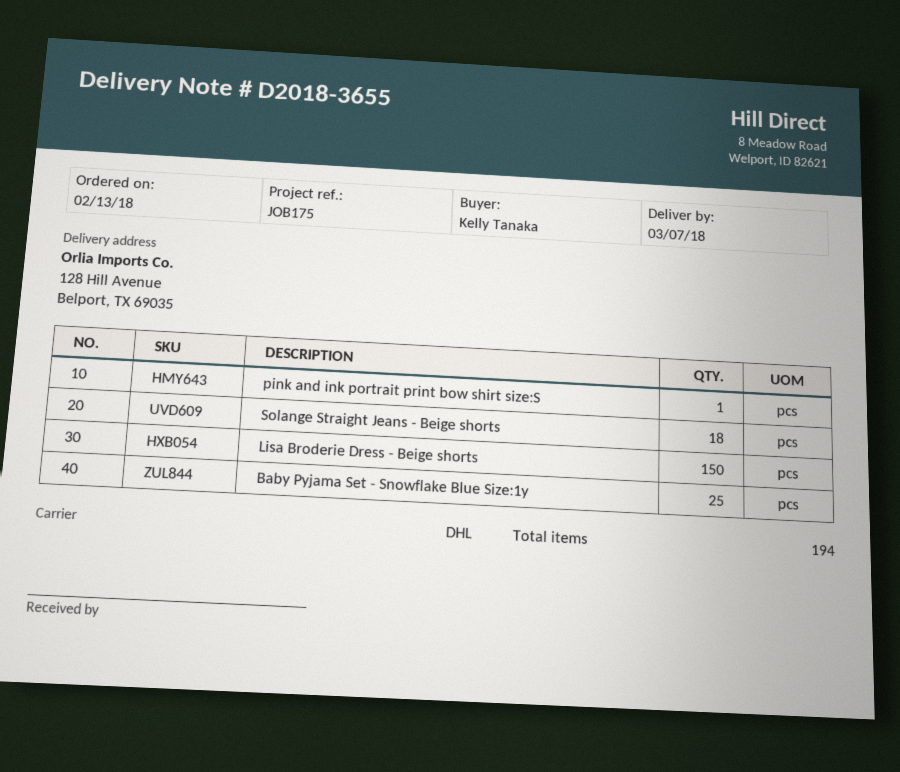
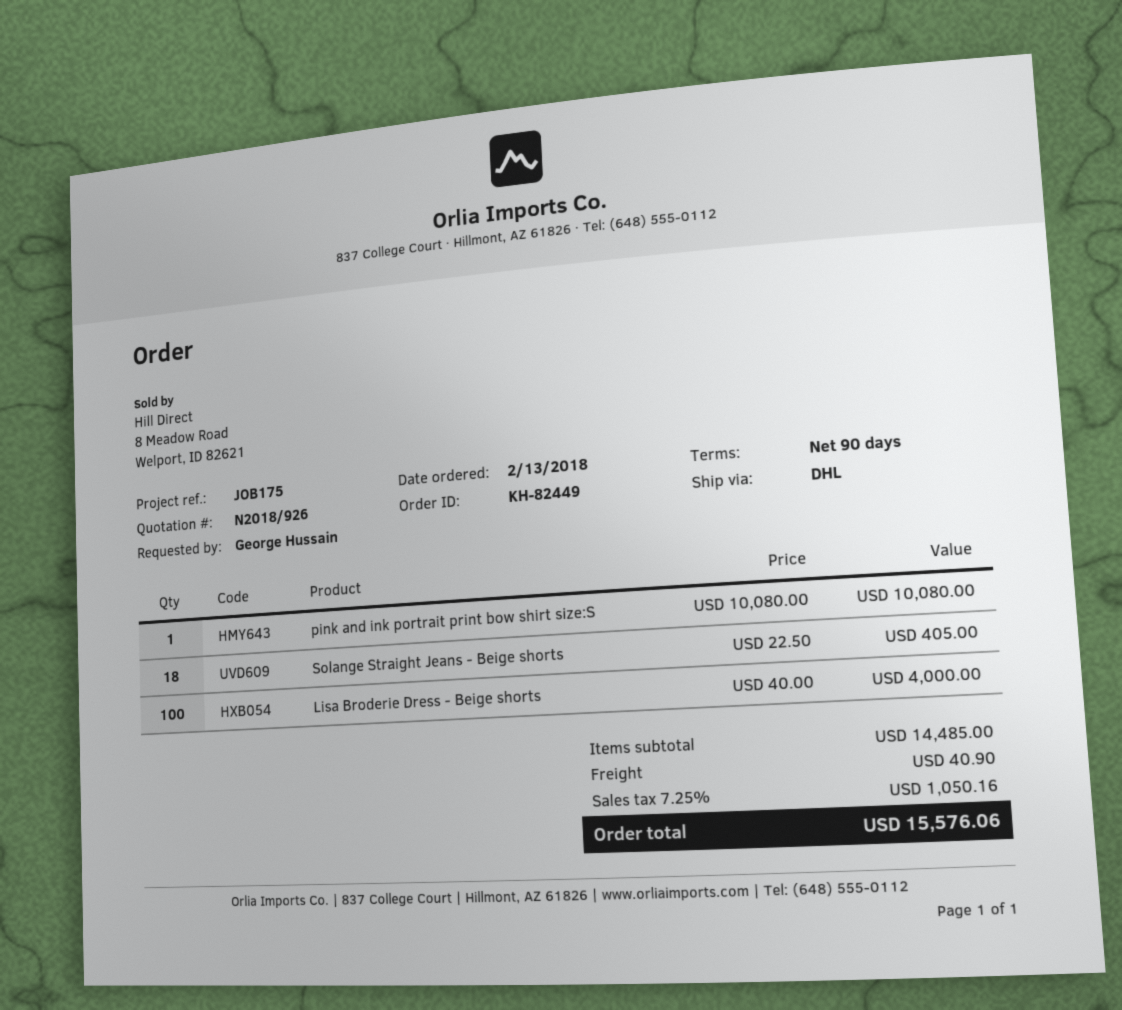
ordered by: Kelly Tanaka -> George Hussain
Lisa Broderie Dress - Beige shorts: 150 -> 100
Baby Pyjama Set - Snowflake Blue Size:1y: 25 -> none

